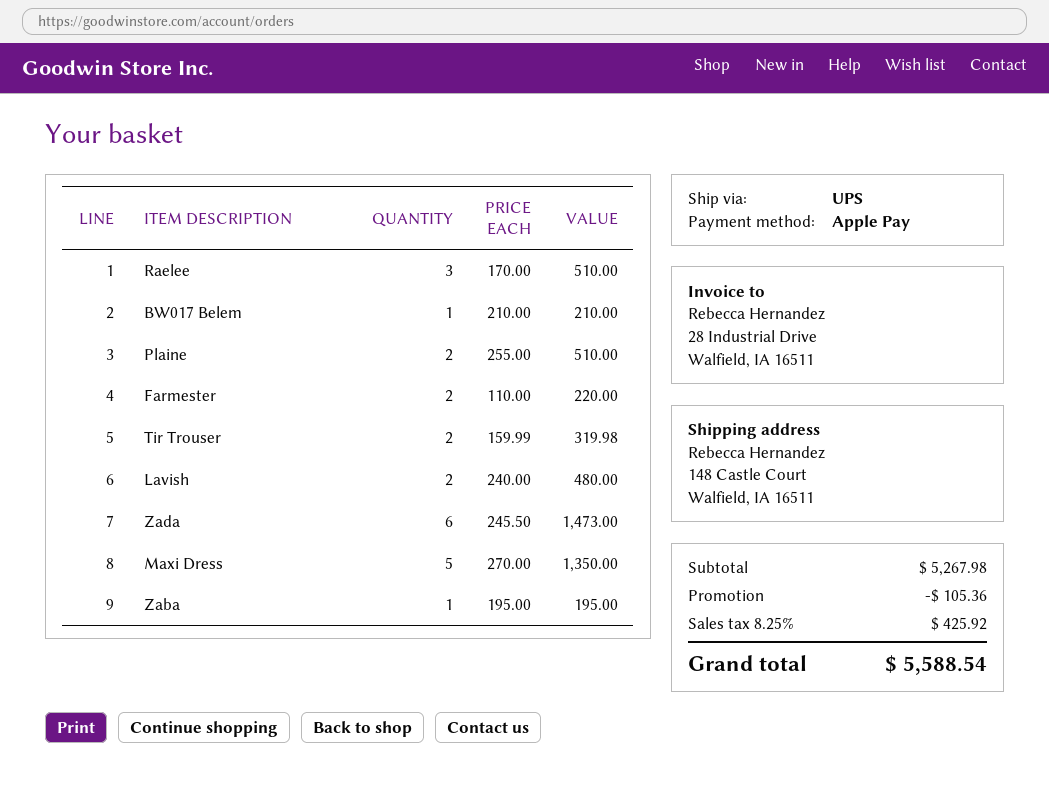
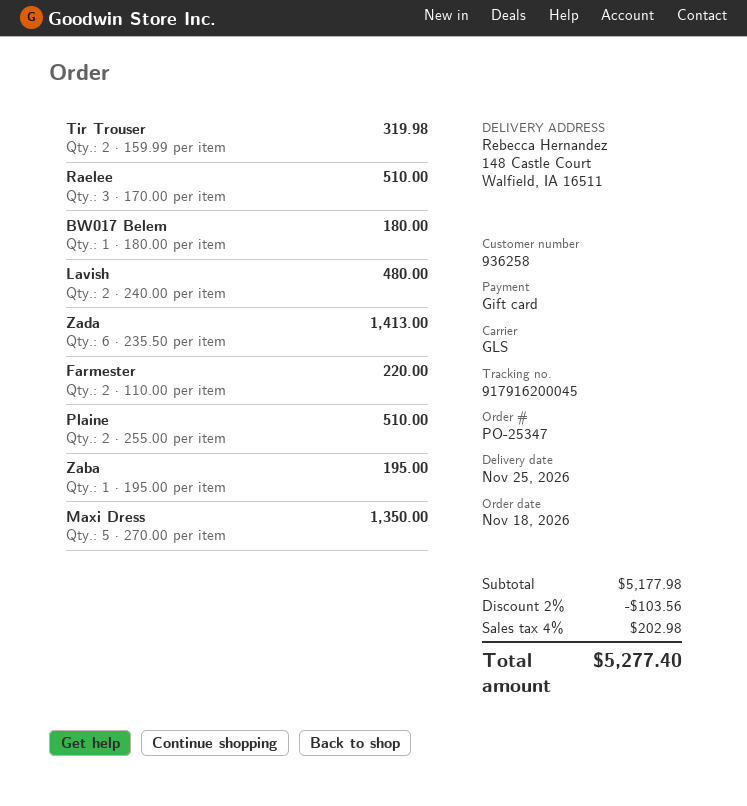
payment method: Apple Pay -> gift card
shipping method: UPS -> GLS
BW017 Belem: 1 x 210.00 = 210.00 -> 1 x 180.00 = 180.00
Zada: 6 x 245.50 = 1473.00 -> 6 x 235.50 = 1413.00
subtotal: 5267.98 -> 5177.98
discount: 105.36 -> 103.56
tax: 8.25% = 425.92 -> 4% = 202.98
total: 5588.54 -> 5277.40

